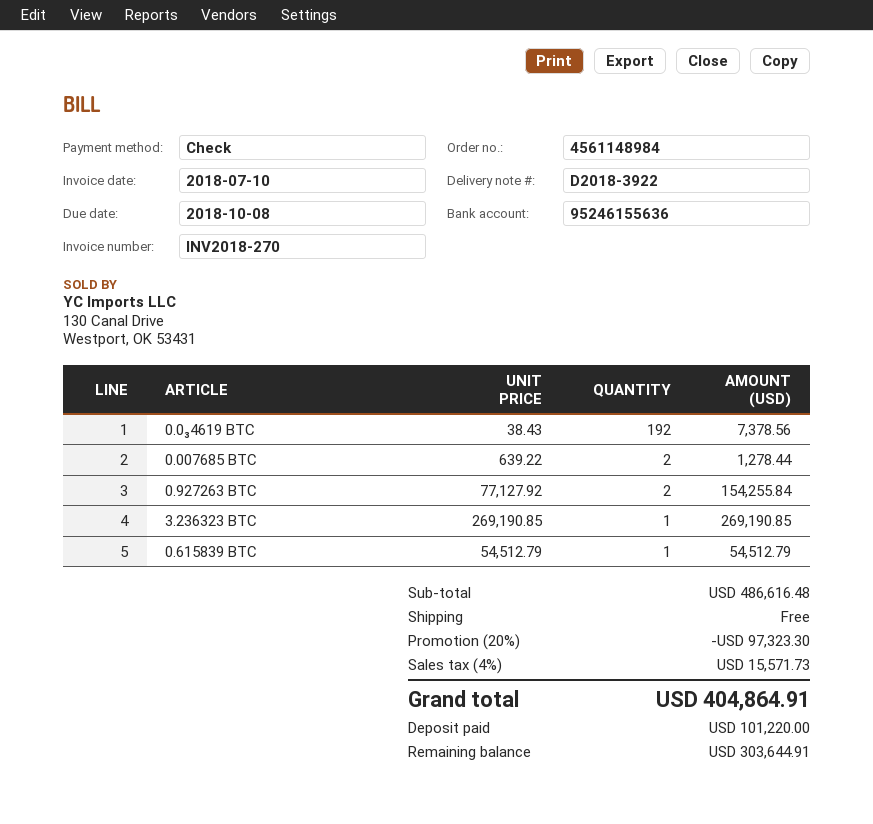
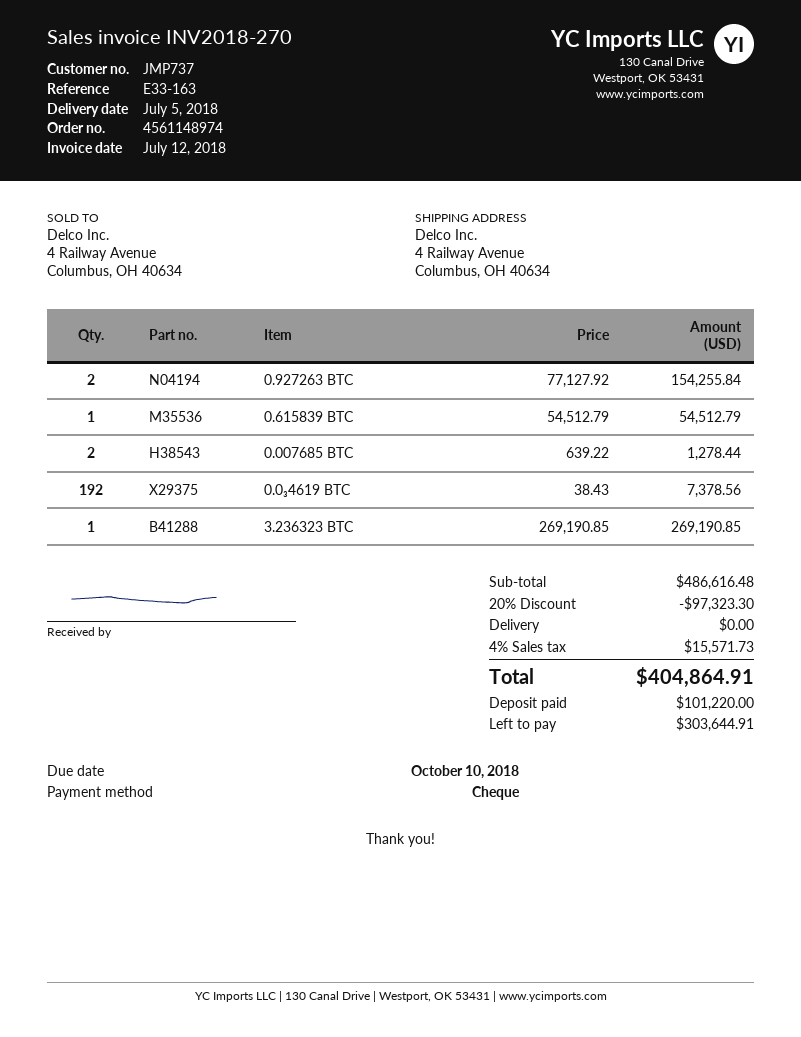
order number: 4561148984 -> 4561148974
invoice date: 2018-07-10 -> 2018-07-12
due date: 2018-10-08 -> 2018-10-10

